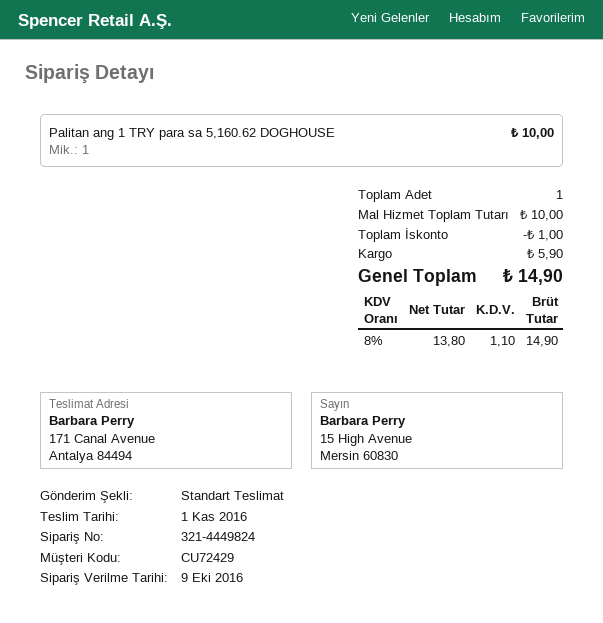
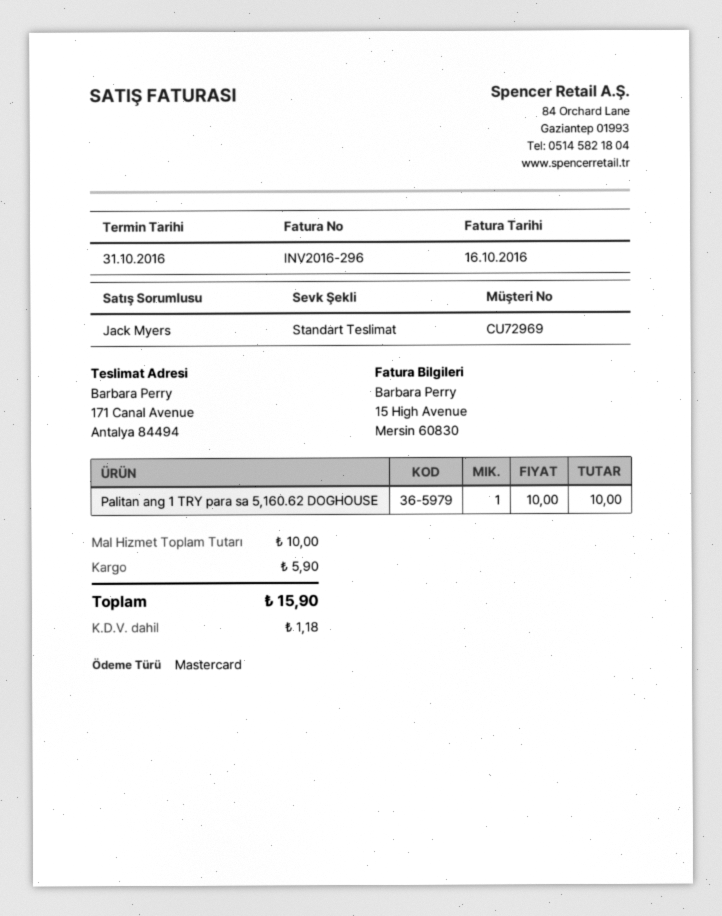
delivery date: 2016-11-01 -> 2016-10-31
customer number: CU72429 -> CU72969
discount: 1.00 -> none
tax: 1.10 -> 1.18
total: 14.90 -> 15.90

